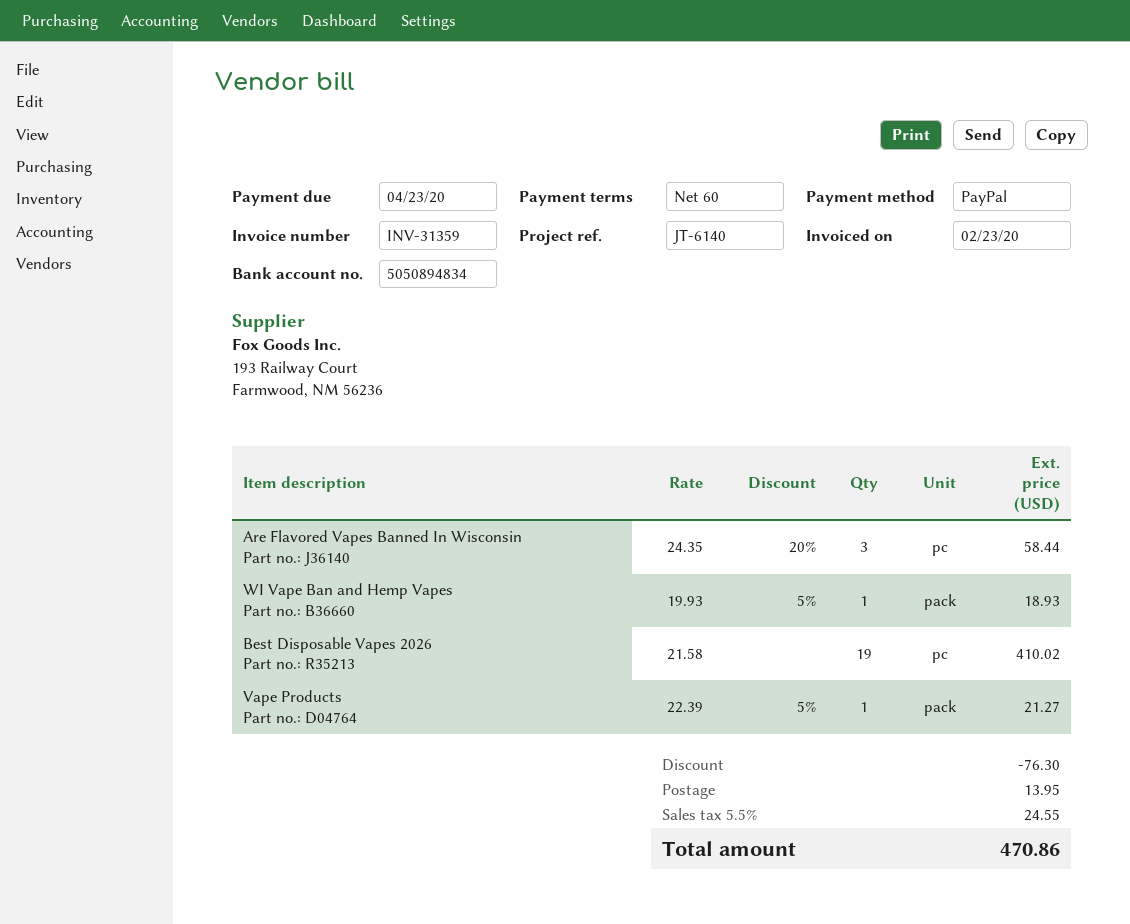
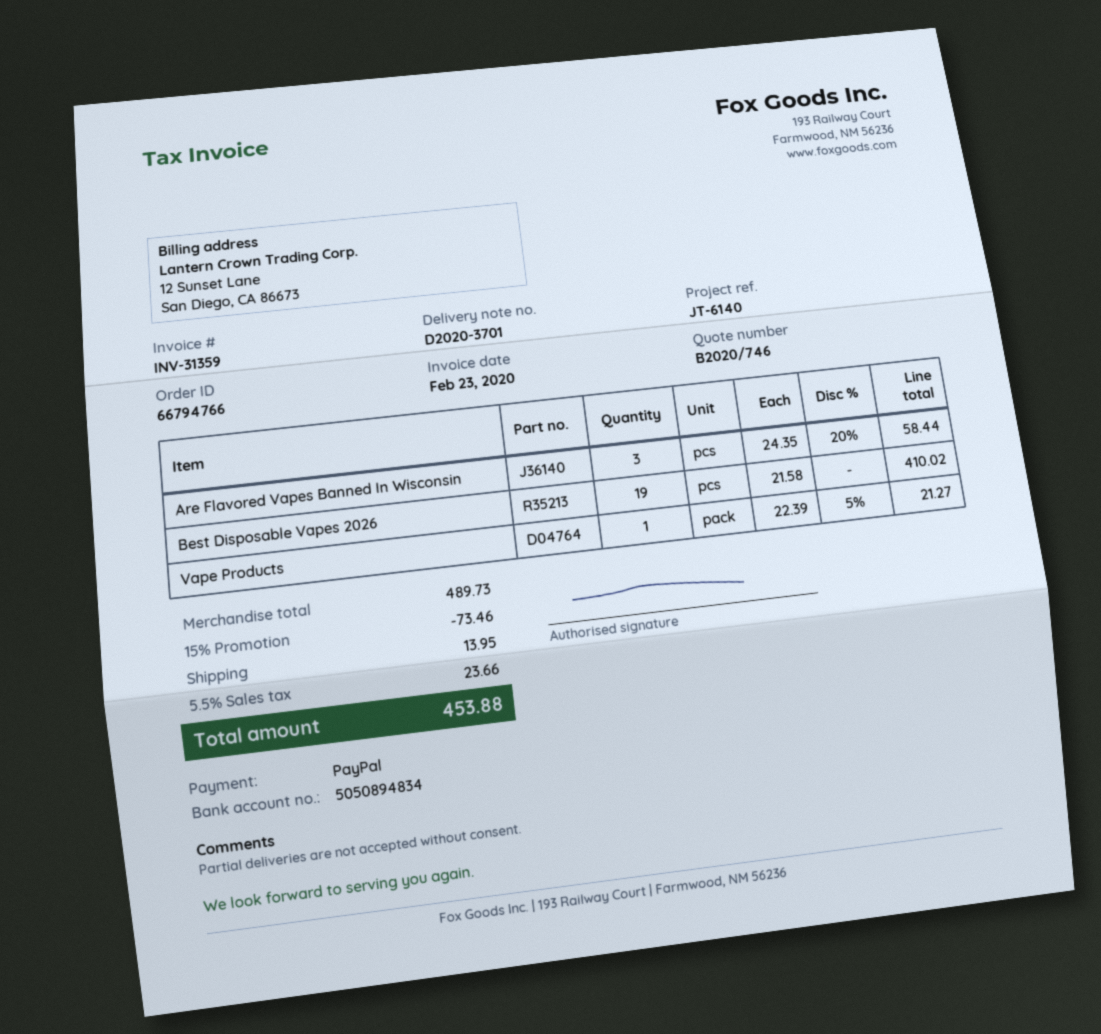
WI Vape Ban and Hemp Vapes: 1 x 19.93 - 5% = 18.93 -> none
discount: 76.30 -> 73.46
tax: 5.5% = 24.55 -> 5.5% = 23.66
total: 470.86 -> 453.88

